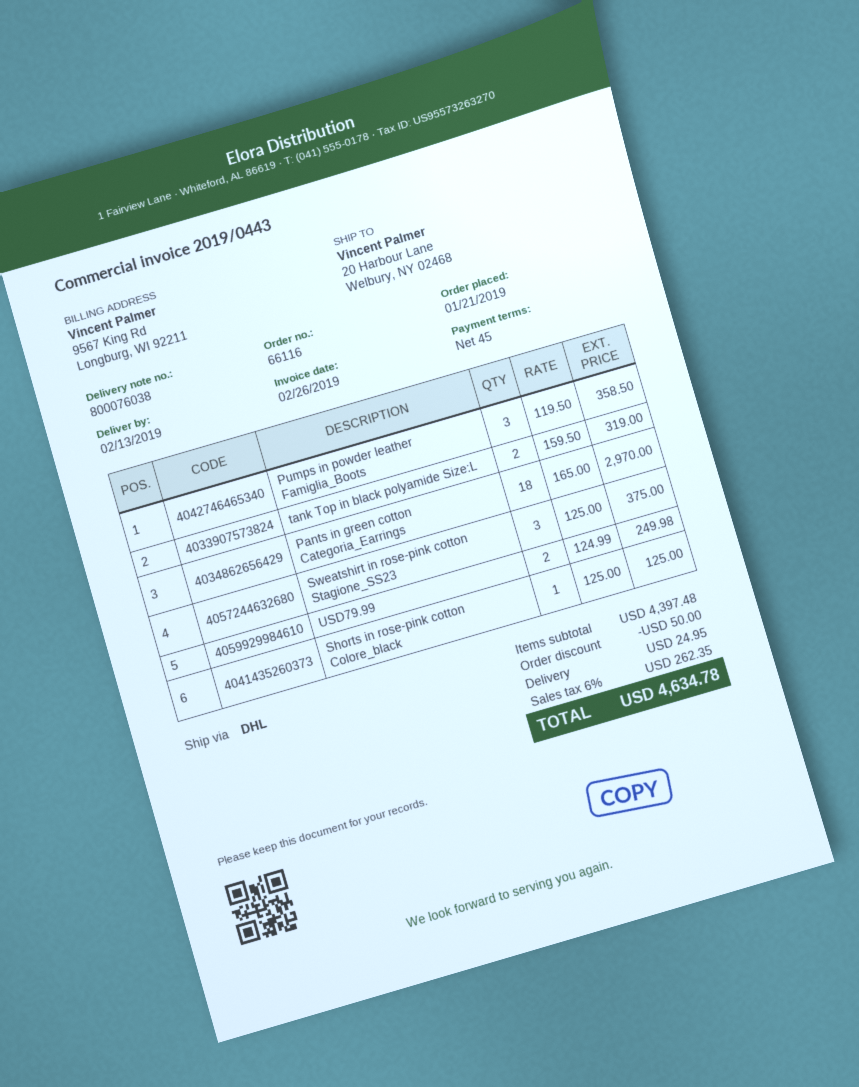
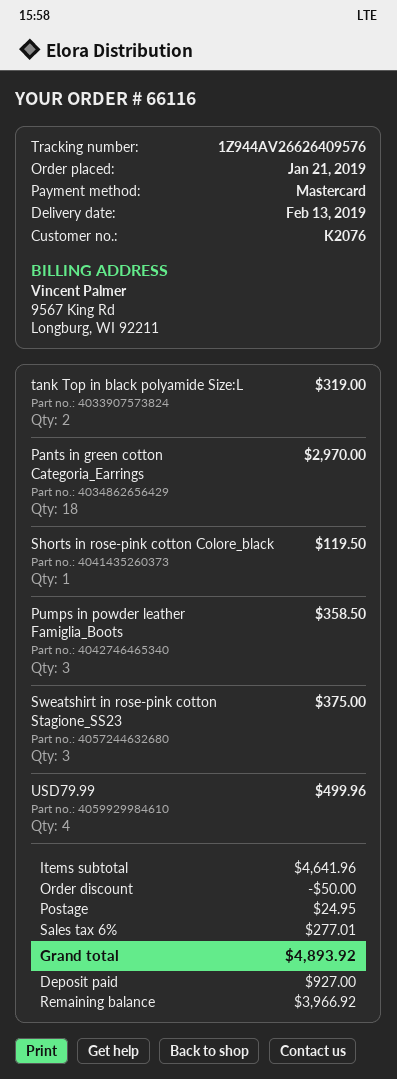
USD79.99: 2 for 249.98 -> 4 for 499.96
Shorts in rose-pink cotton Colore_black: 1 for 125.00 -> 1 for 119.50
subtotal: 4397.48 -> 4641.96
tax: 6% = 262.35 -> 6% = 277.01
total: 4634.78 -> 4893.92

